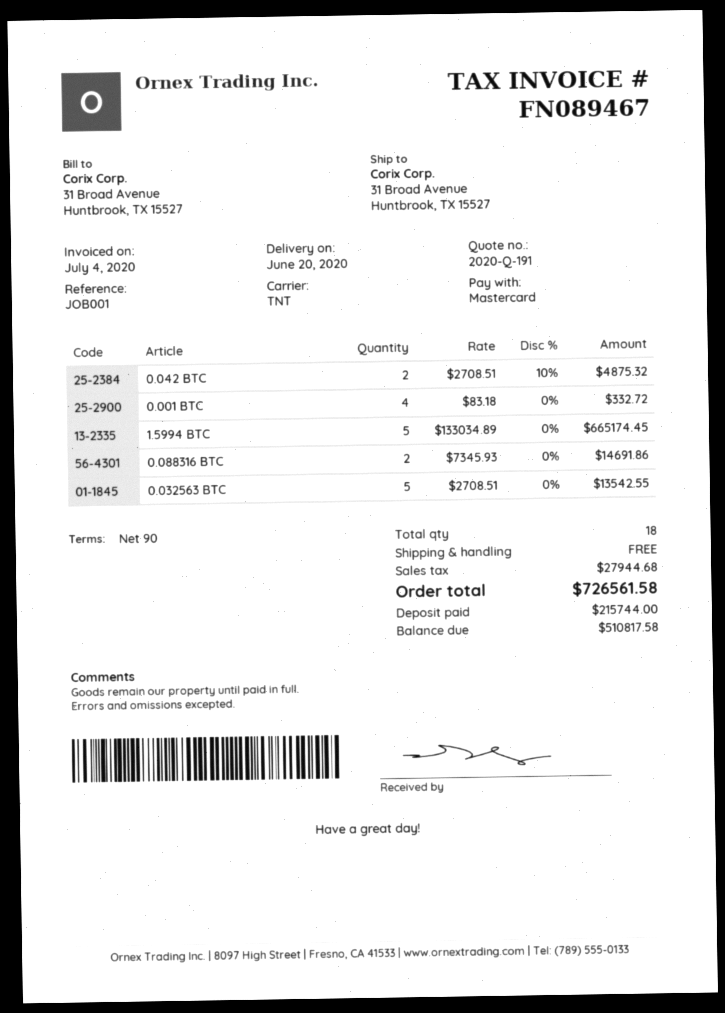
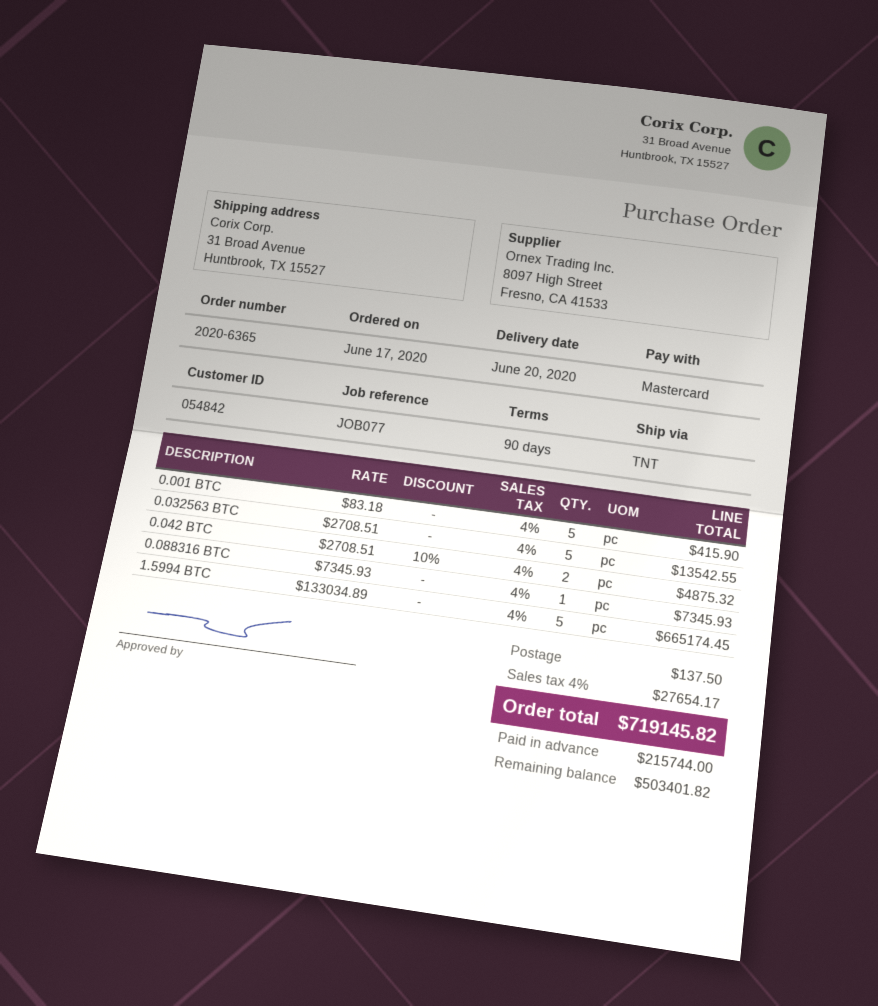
reference: JOB001 -> JOB077
0.001 BTC: 4 x 83.18 = 332.72 -> 5 x 83.18 = 415.90
0.088316 BTC: 2 x 7345.93 = 14691.86 -> 1 x 7345.93 = 7345.93
shipping: 0.00 -> 137.50
tax: 27944.68 -> 27654.17
total: 726561.58 -> 719145.82
balance: 510817.58 -> 503401.82

